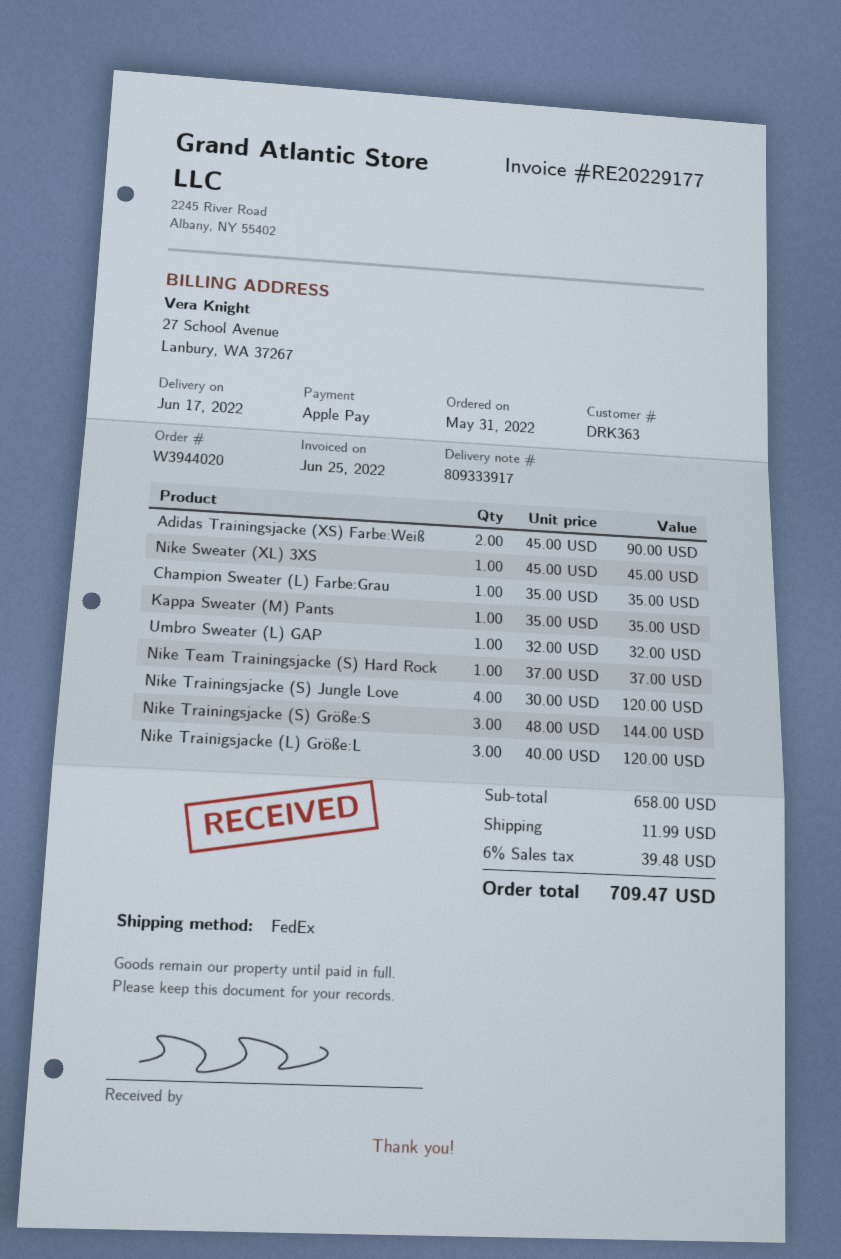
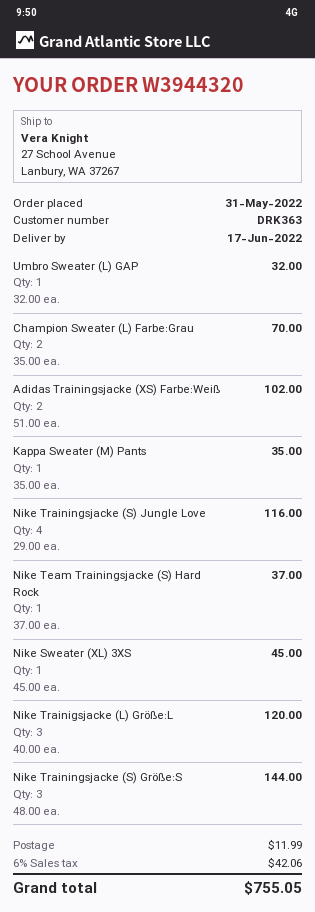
order number: W3944020 -> W3944320
Adidas Trainingsjacke (XS) Farbe:Weiß: 2 x 45.00 = 90.00 -> 2 x 51.00 = 102.00
Champion Sweater (L) Farbe:Grau: 1 x 35.00 = 35.00 -> 2 x 35.00 = 70.00
Nike Trainingsjacke (S) Jungle Love: 4 x 30.00 = 120.00 -> 4 x 29.00 = 116.00
tax: 6% = 39.48 -> 6% = 42.06
total: 709.47 -> 755.05

